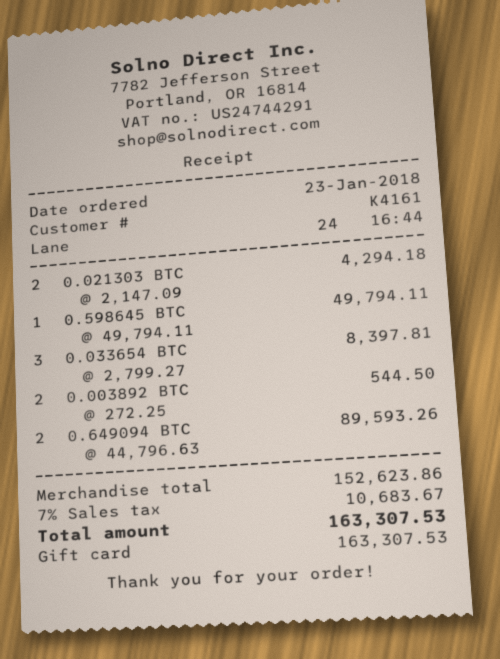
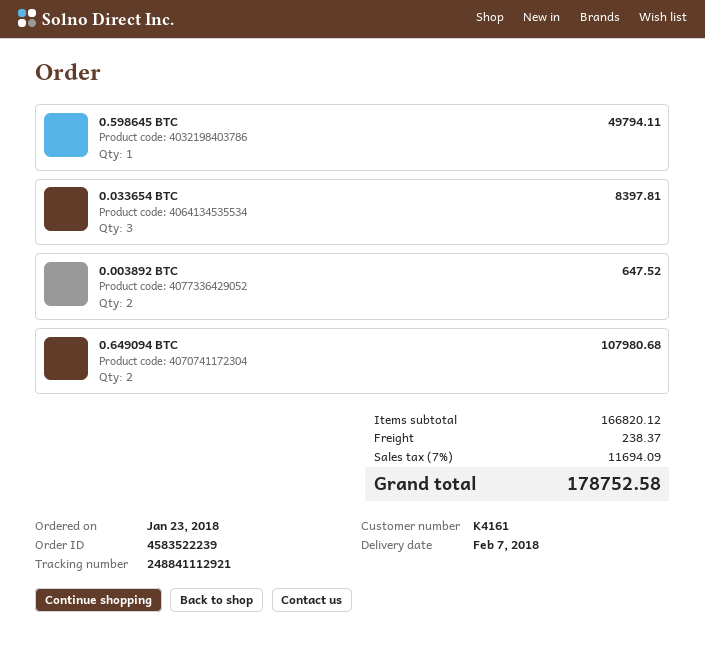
0.021303 BTC: 2 for 4294.18 -> none
0.003892 BTC: 2 for 544.50 -> 2 for 647.52
0.649094 BTC: 2 for 89593.26 -> 2 for 107980.68
subtotal: 152623.86 -> 166820.12
shipping: none -> 238.37
tax: 7% = 10683.67 -> 7% = 11694.09
total: 163307.53 -> 178752.58

